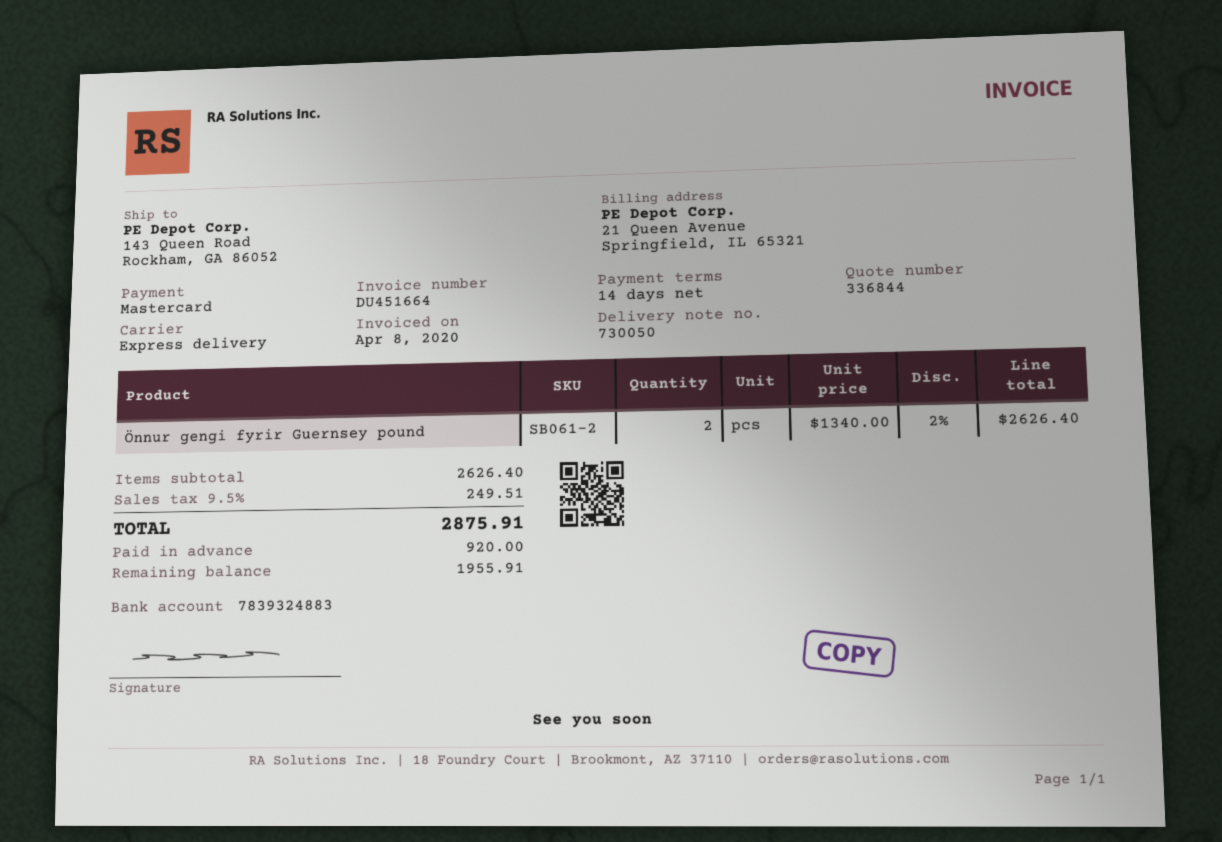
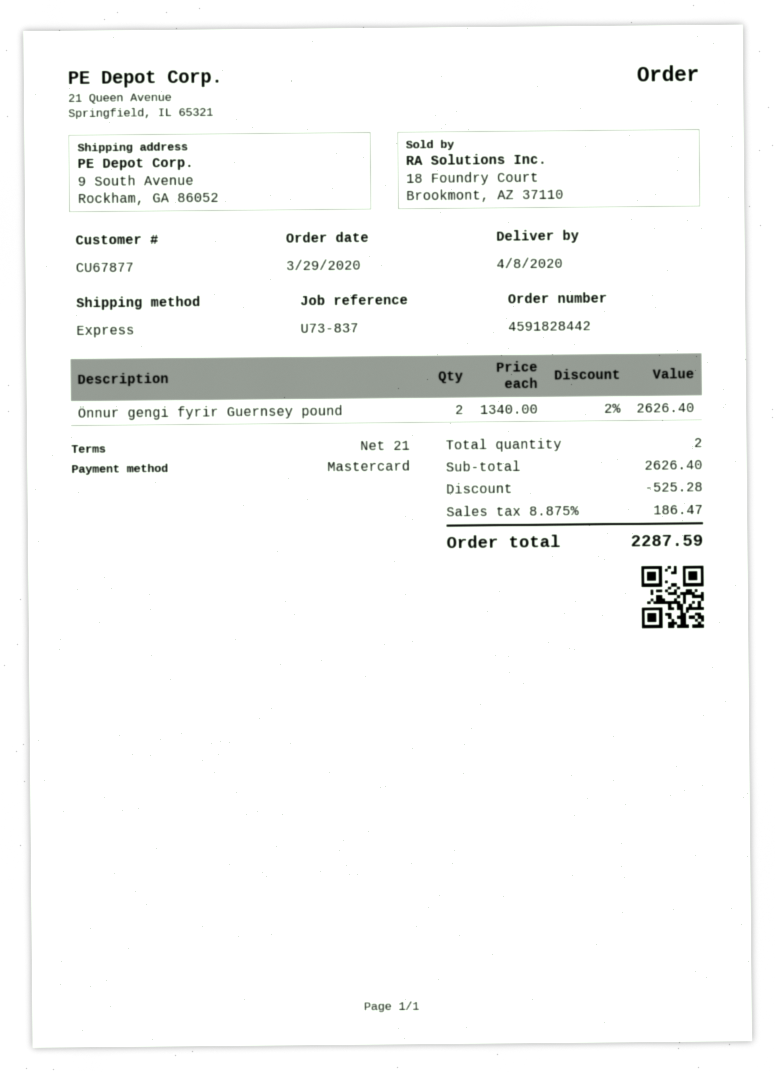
payment terms: 14 days -> 21 days
ship to: 143 Queen Road, Rockham, GA 86052 -> 9 South Avenue, Rockham, GA 86052
discount: none -> 525.28
tax: 9.5% = 249.51 -> 8.875% = 186.47
total: 2875.91 -> 2287.59

